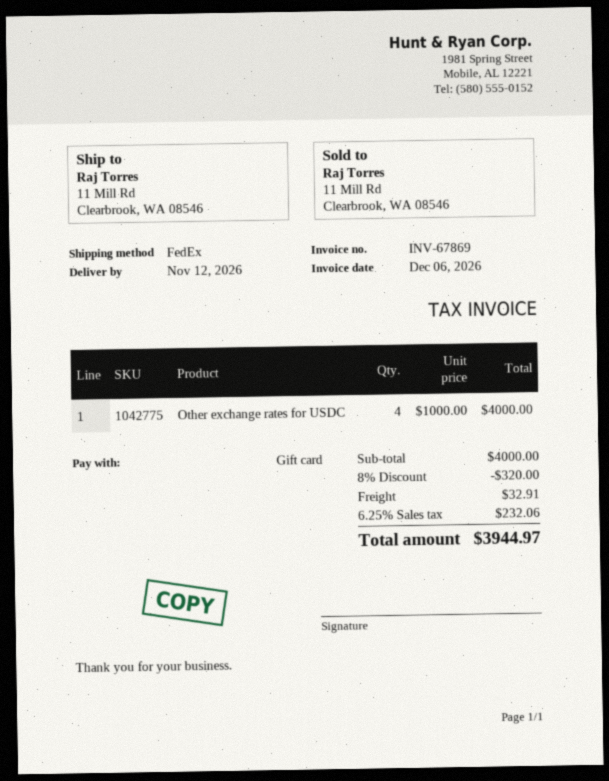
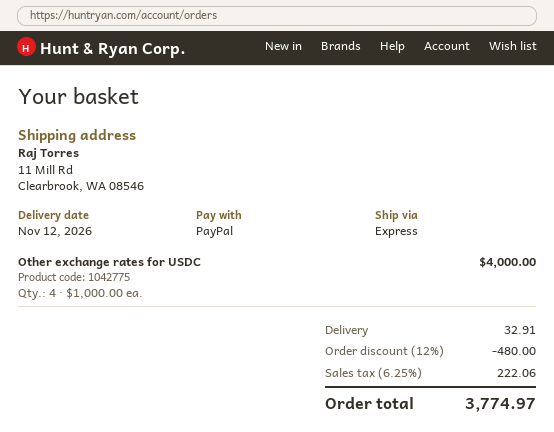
payment method: gift card -> PayPal
shipping method: FedEx -> express
discount: 8% = 320.00 -> 12% = 480.00
tax: 6.25% = 232.06 -> 6.25% = 222.06
total: 3944.97 -> 3774.97

